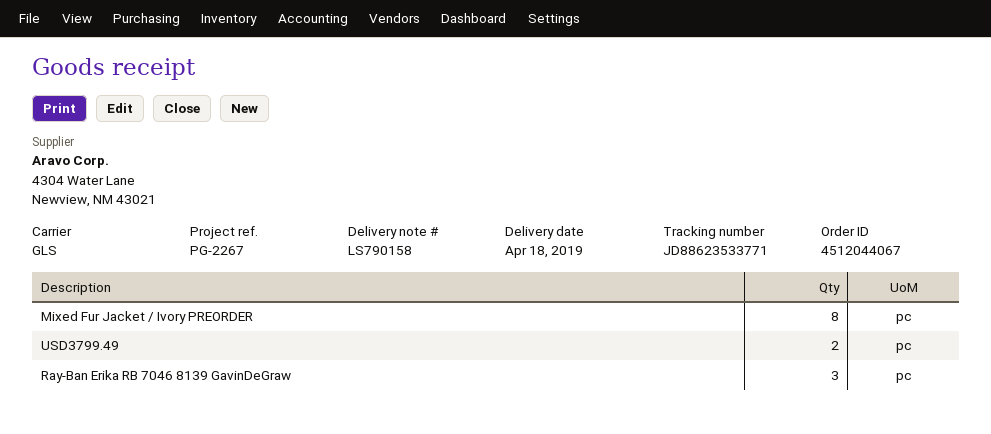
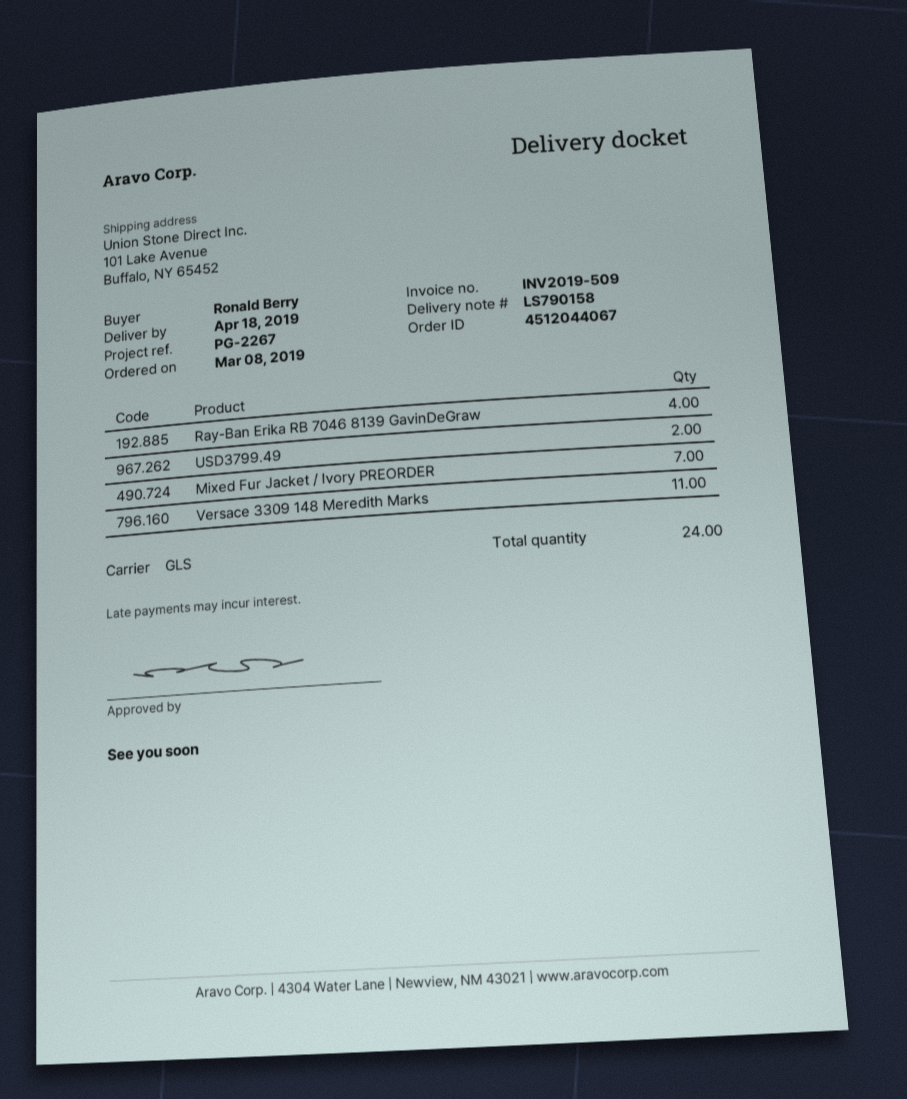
Mixed Fur Jacket / Ivory PREORDER: 8 -> 7
Ray-Ban Erika RB 7046 8139 GavinDeGraw: 3 -> 4
Versace 3309 148 Meredith Marks: none -> 11

